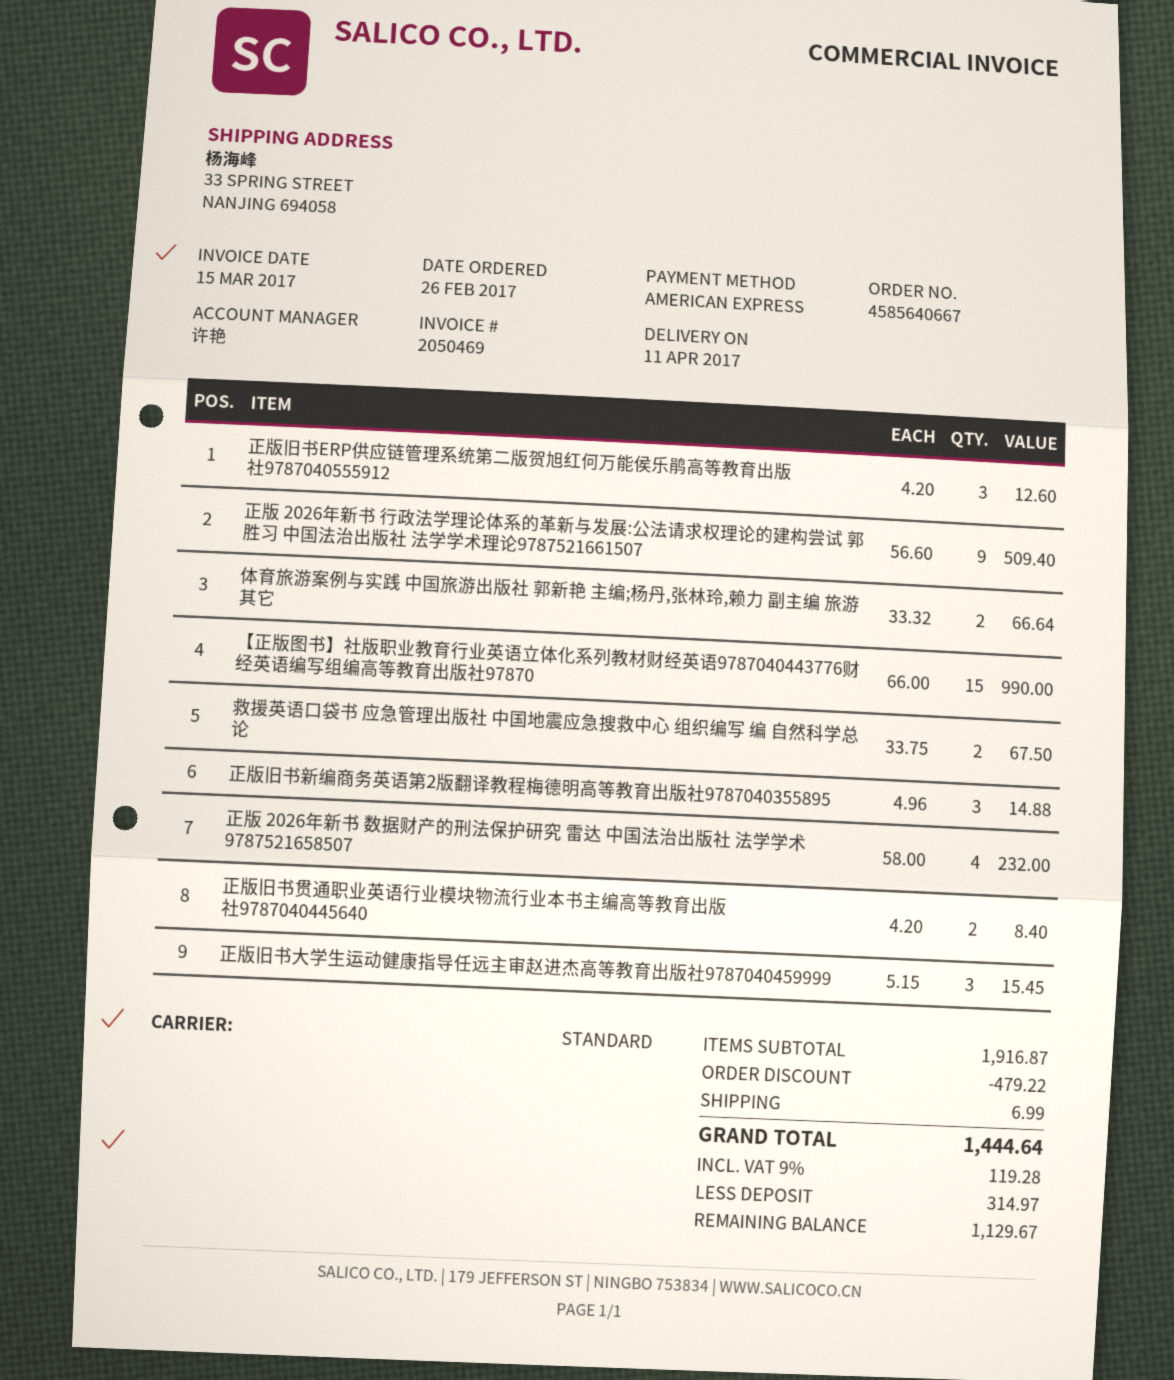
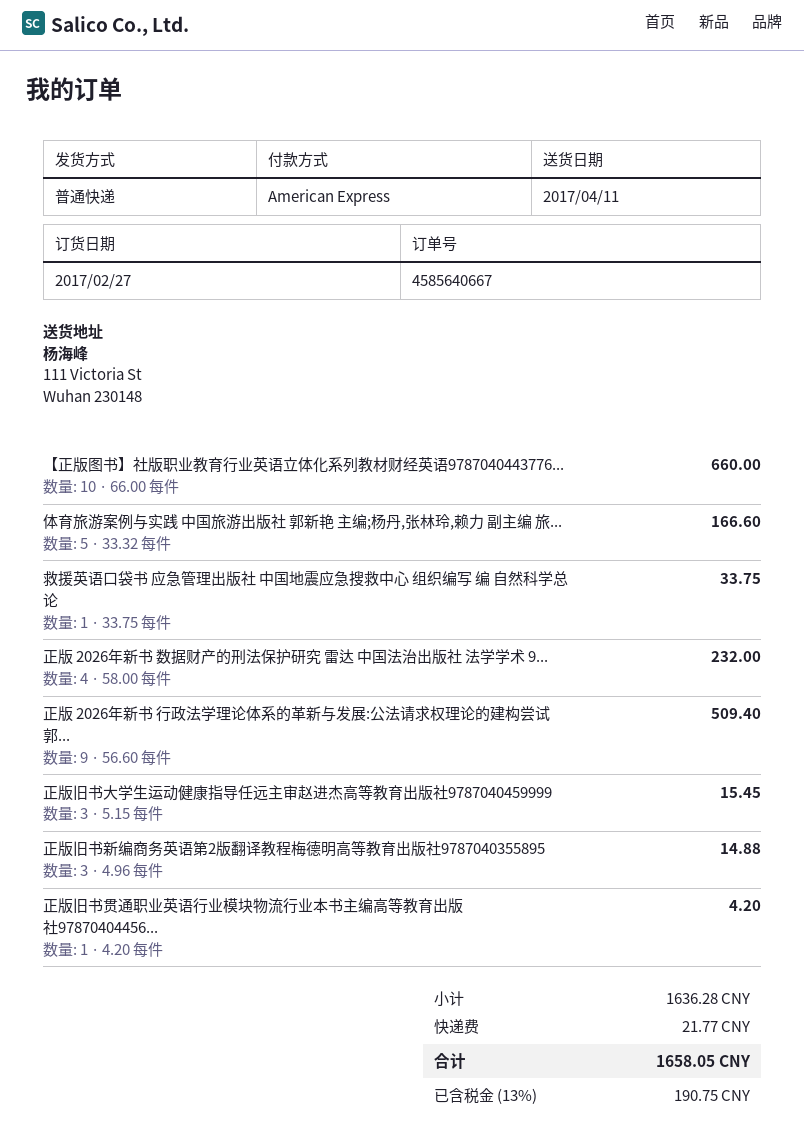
order date: 2017-02-26 -> 2017-02-27
ship to: 33 SPRING STREET, NANJING 694058 -> 111 Victoria St, Wuhan 230148
正版旧书ERP供应链管理系统第二版贺旭红何万能侯乐鹃高等教育出版社9787040555912: 3 x 4.20 = 12.60 -> none
体育旅游案例与实践 中国旅游出版社 郭新艳 主编;杨丹,张林玲,赖力 副主编 旅游其它: 2 x 33.32 = 66.64 -> 5 x 33.32 = 166.60
【正版图书】社版职业教育行业英语立体化系列教材财经英语9787040443776财经英语编写组编高等教育出版社97870: 15 x 66.00 = 990.00 -> 10 x 66.00 = 660.00
救援英语口袋书 应急管理出版社 中国地震应急搜救中心 组织编写 编 自然科学总论: 2 x 33.75 = 67.50 -> 1 x 33.75 = 33.75
正版旧书贯通职业英语行业模块物流行业本书主编高等教育出版社9787040445640: 2 x 4.20 = 8.40 -> 1 x 4.20 = 4.20
subtotal: 1916.87 -> 1636.28
discount: 479.22 -> none
shipping: 6.99 -> 21.77
tax: 9% = 119.28 -> 13% = 190.75
total: 1444.64 -> 1658.05

